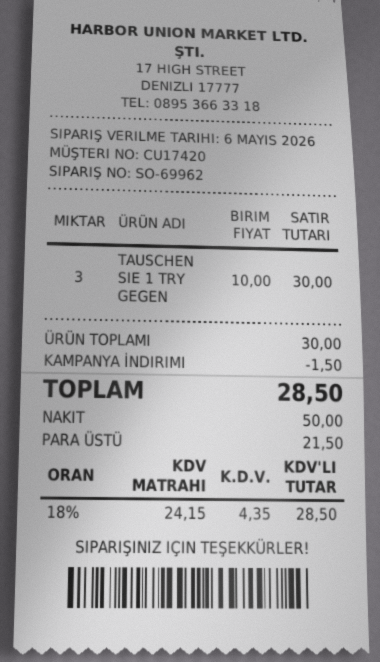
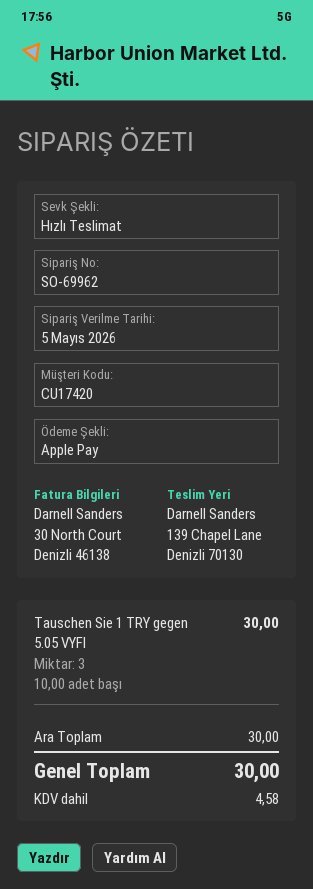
order date: 2026-05-06 -> 2026-05-05
payment method: cash -> Apple Pay
discount: 1.50 -> none
tax: 4.35 -> 4.58
total: 28.50 -> 30.00

